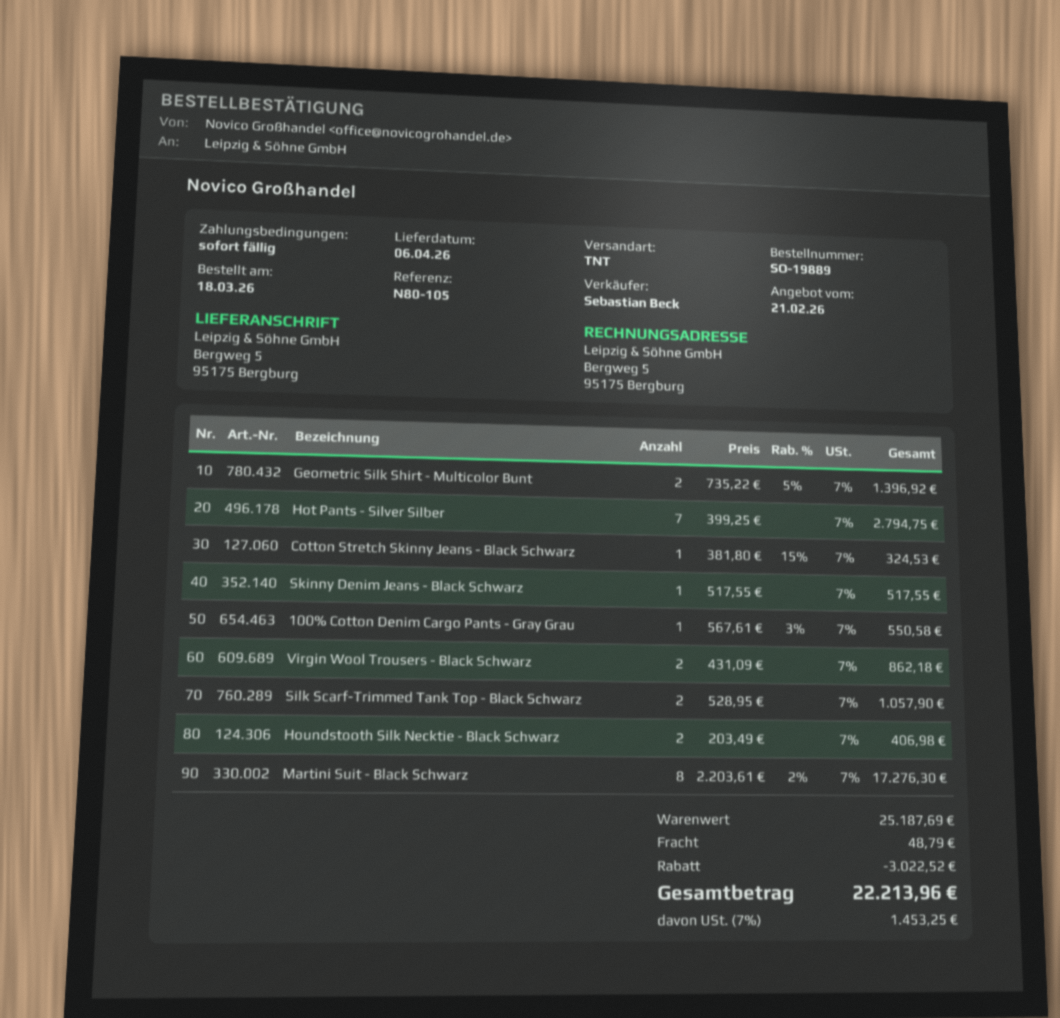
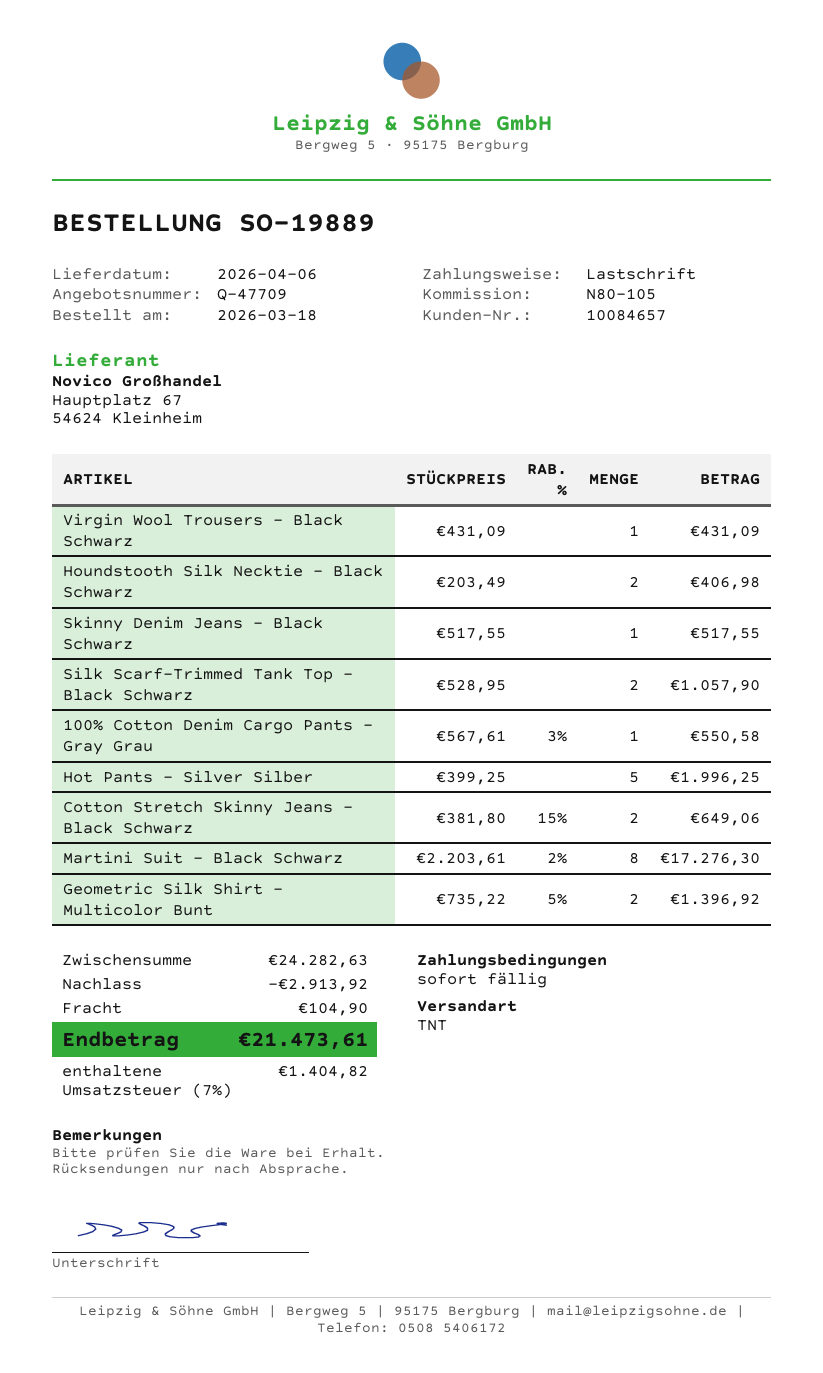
Hot Pants - Silver Silber: 7 x 399.25 = 2794.75 -> 5 x 399.25 = 1996.25
Cotton Stretch Skinny Jeans - Black Schwarz: 1 x 381.80 - 15% = 324.53 -> 2 x 381.80 - 15% = 649.06
Virgin Wool Trousers - Black Schwarz: 2 x 431.09 = 862.18 -> 1 x 431.09 = 431.09
subtotal: 25187.69 -> 24282.63
discount: 3022.52 -> 2913.92
shipping: 48.79 -> 104.90
tax: 7% = 1453.25 -> 7% = 1404.82
total: 22213.96 -> 21473.61

